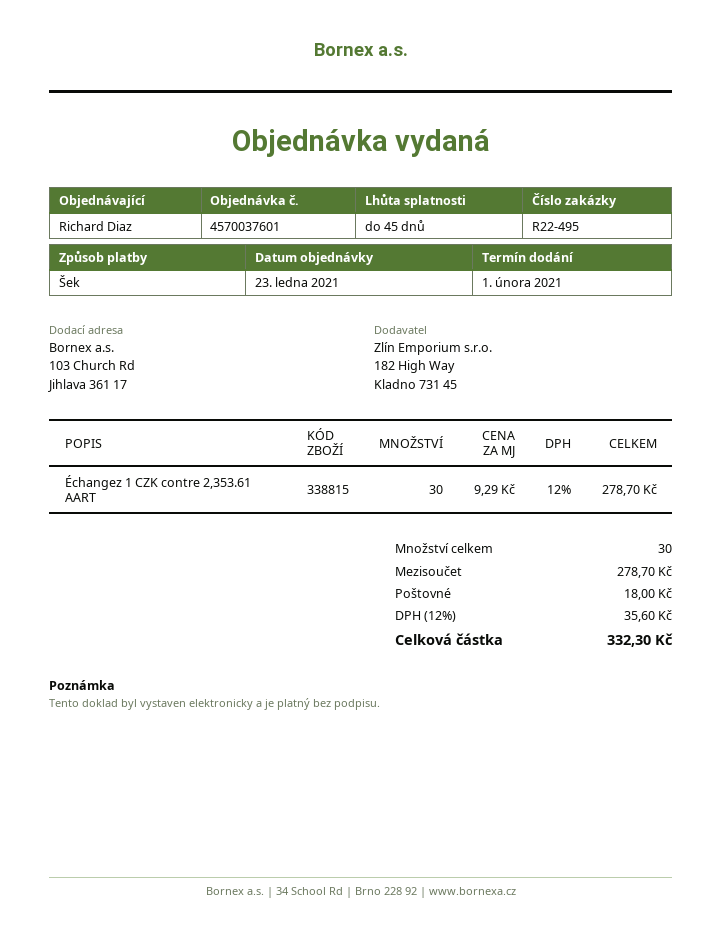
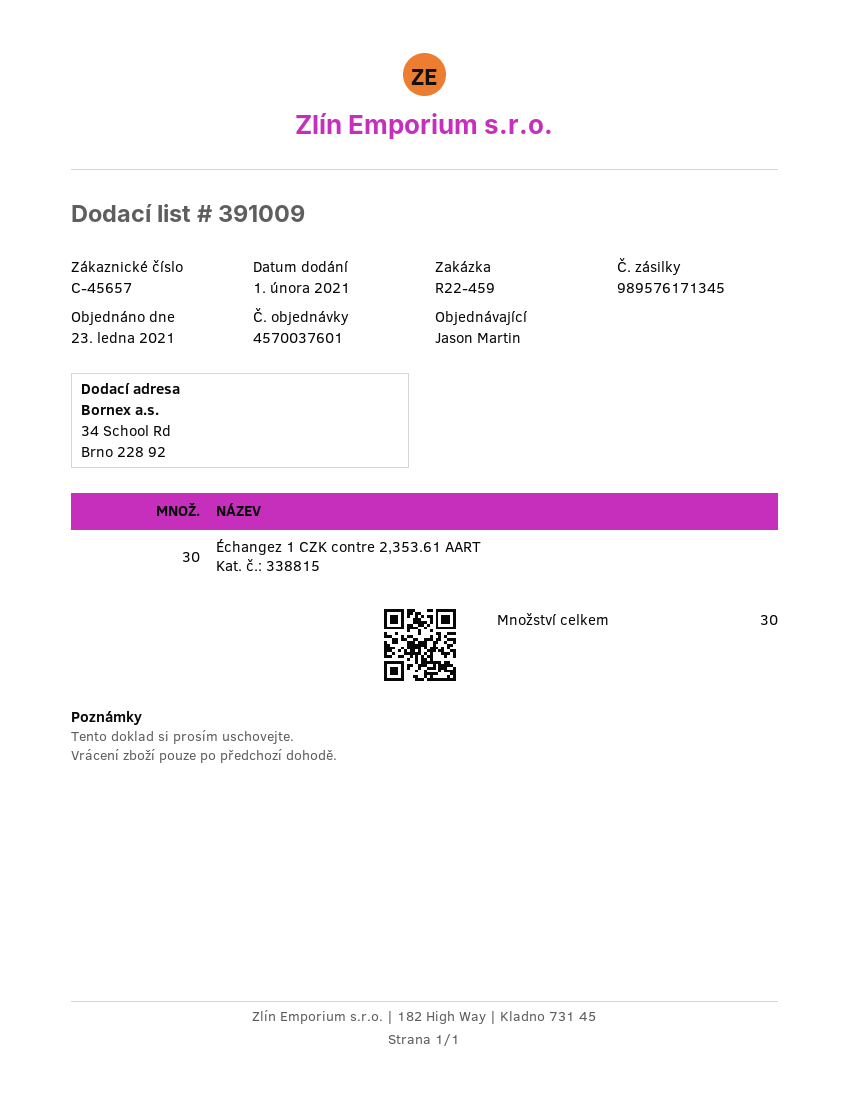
reference: R22-495 -> R22-459
ordered by: Richard Diaz -> Jason Martin
ship to: 103 Church Rd, Jihlava 361 17 -> 34 School Rd, Brno 228 92

